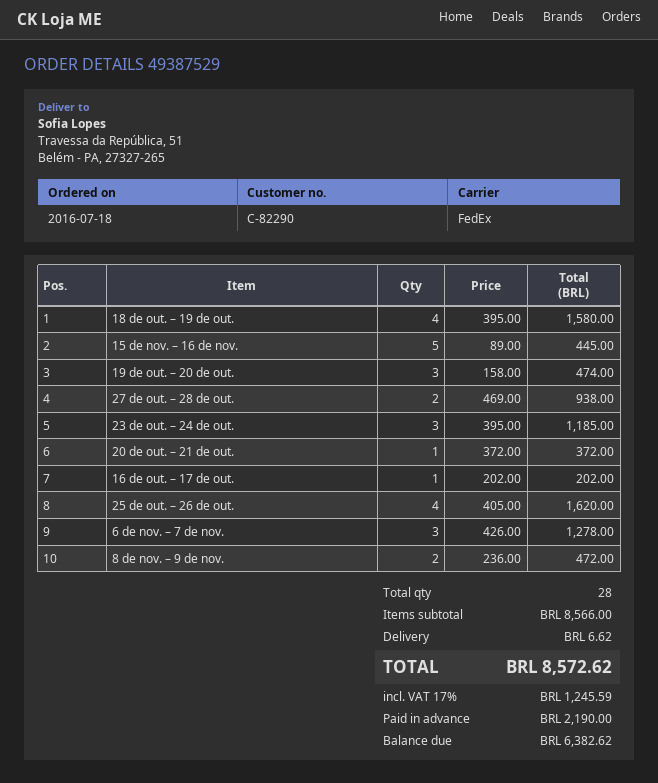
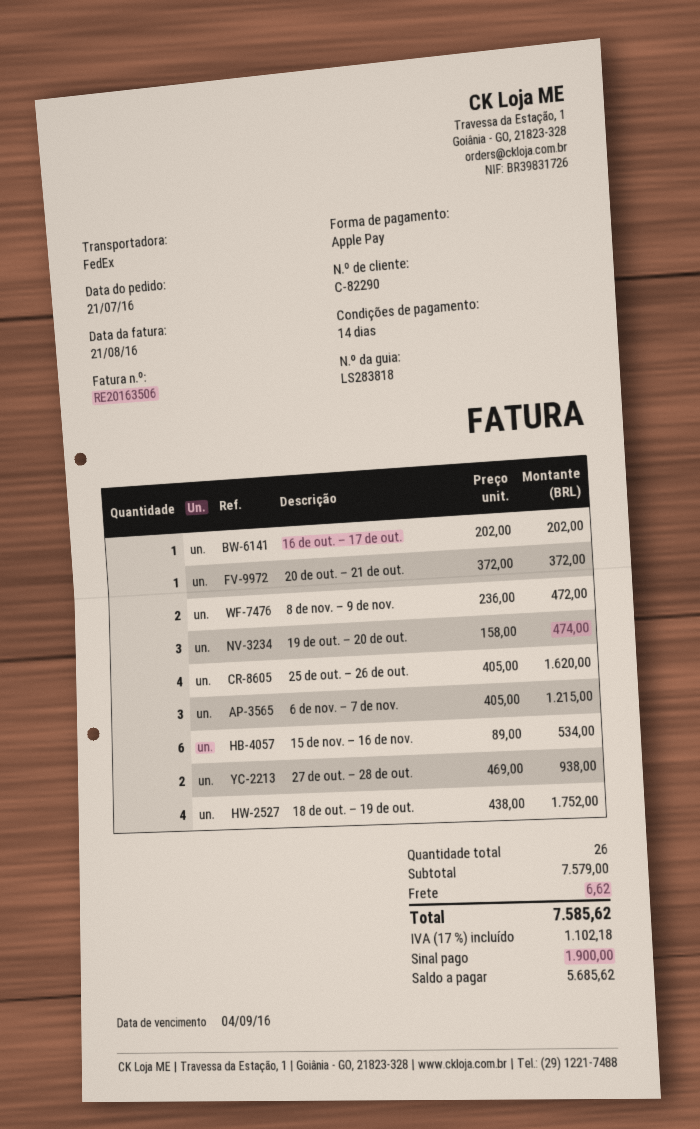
order date: 2016-07-18 -> 2016-07-21
18 de out. – 19 de out.: 4 x 395.00 = 1580.00 -> 4 x 438.00 = 1752.00
15 de nov. – 16 de nov.: 5 x 89.00 = 445.00 -> 6 x 89.00 = 534.00
23 de out. – 24 de out.: 3 x 395.00 = 1185.00 -> none
6 de nov. – 7 de nov.: 3 x 426.00 = 1278.00 -> 3 x 405.00 = 1215.00
total quantity: 28 -> 26
subtotal: 8566.00 -> 7579.00
tax: 17% = 1245.59 -> 17% = 1102.18
total: 8572.62 -> 7585.62
deposit: 2190.00 -> 1900.00
balance: 6382.62 -> 5685.62

